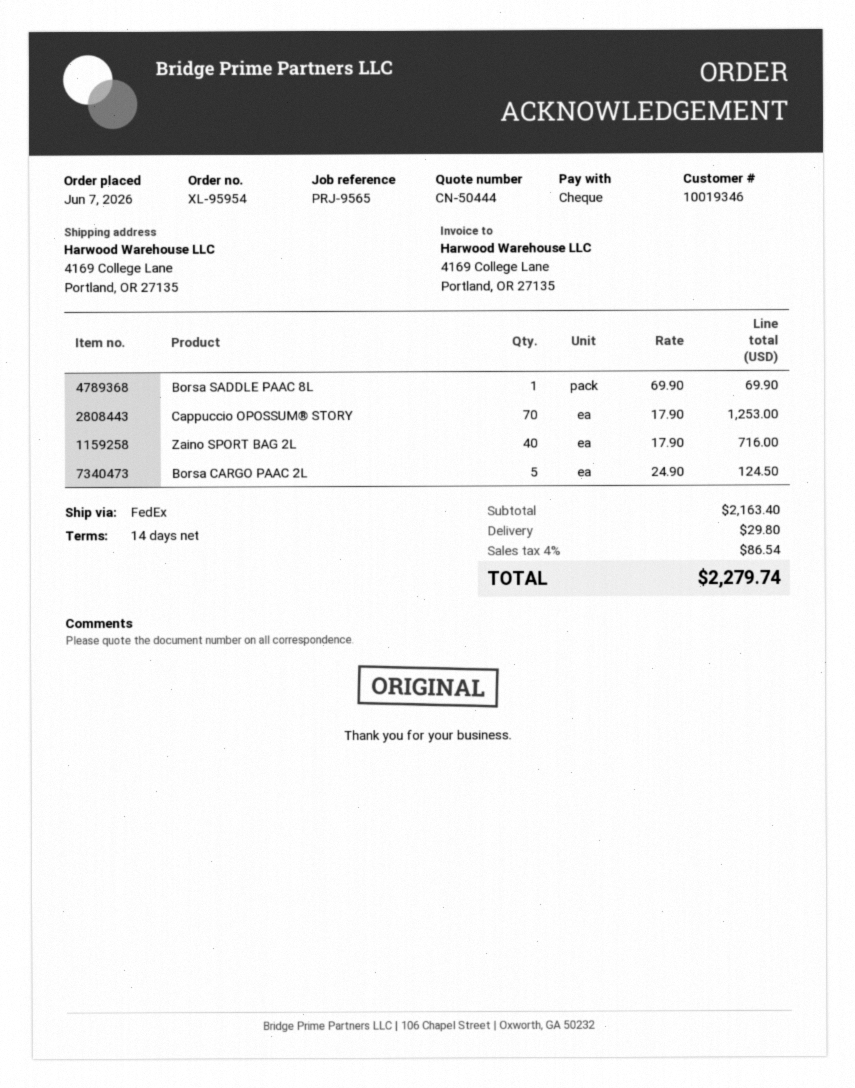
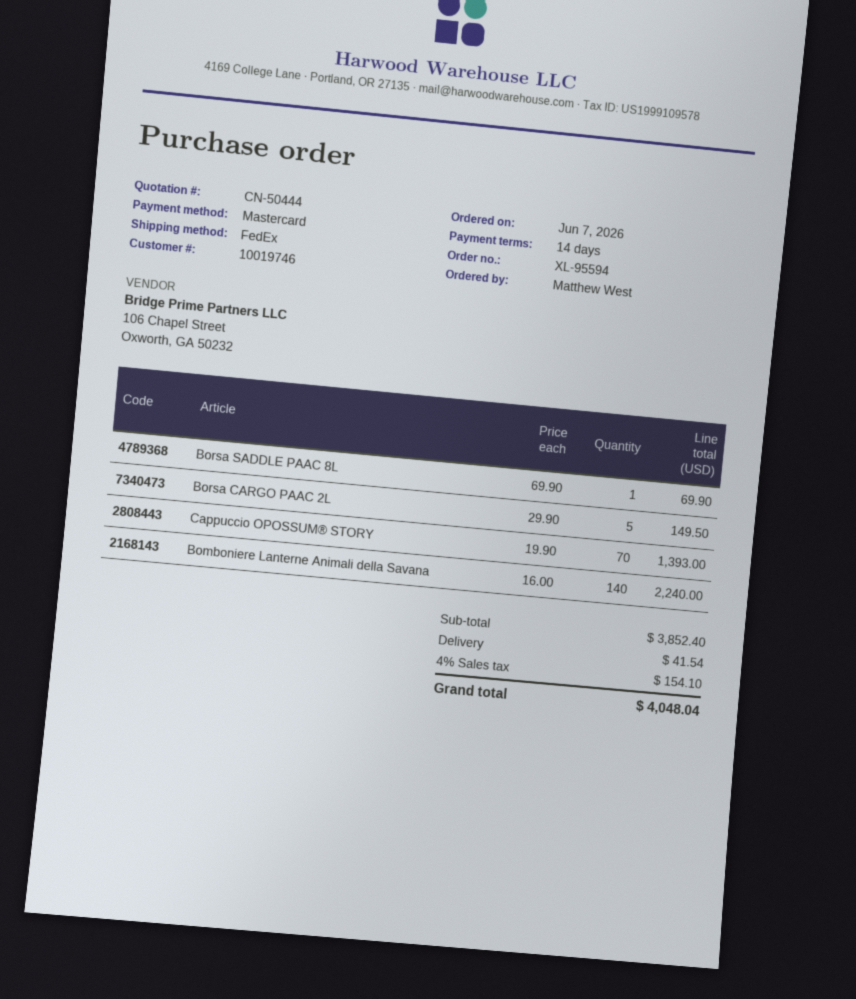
order number: XL-95954 -> XL-95594
customer number: 10019346 -> 10019746
payment method: cheque -> Mastercard
Cappuccio OPOSSUM® STORY: 70 x 17.90 = 1253.00 -> 70 x 19.90 = 1393.00
Zaino SPORT BAG 2L: 40 x 17.90 = 716.00 -> none
Borsa CARGO PAAC 2L: 5 x 24.90 = 124.50 -> 5 x 29.90 = 149.50
Bomboniere Lanterne Animali della Savana: none -> 140 x 16.00 = 2240.00
subtotal: 2163.40 -> 3852.40
shipping: 29.80 -> 41.54
tax: 4% = 86.54 -> 4% = 154.10
total: 2279.74 -> 4048.04

